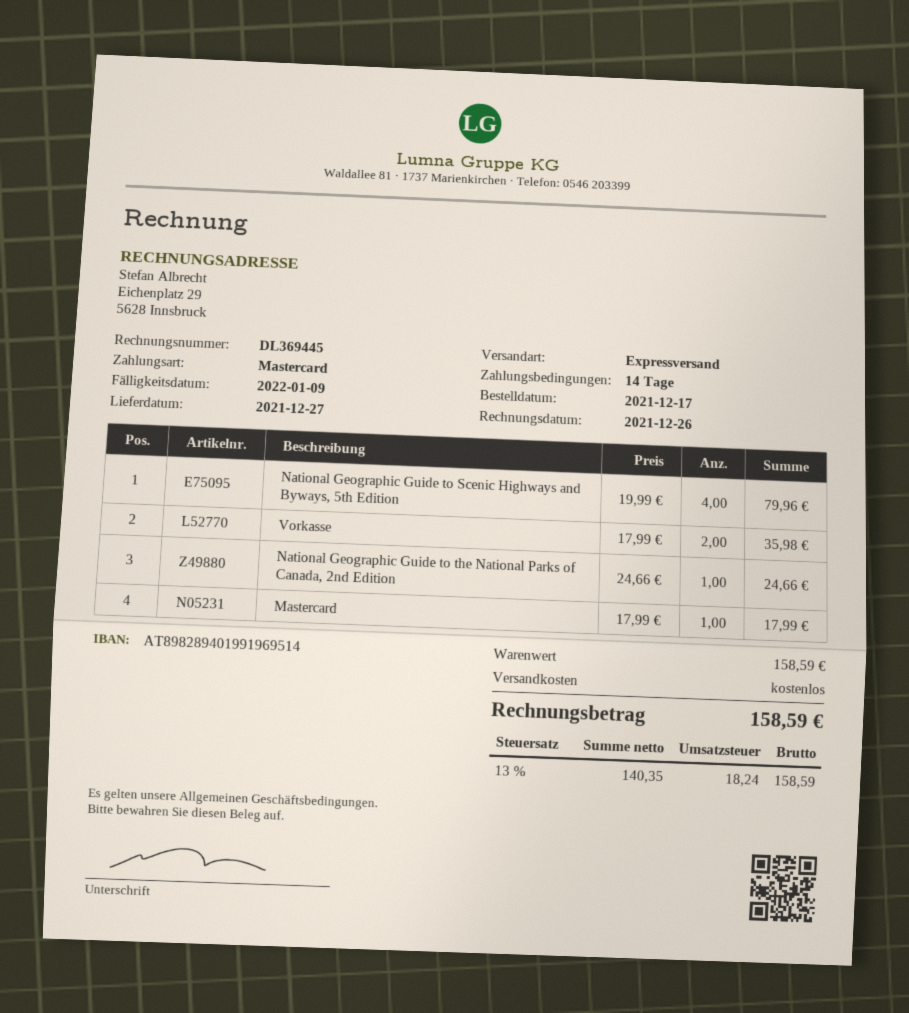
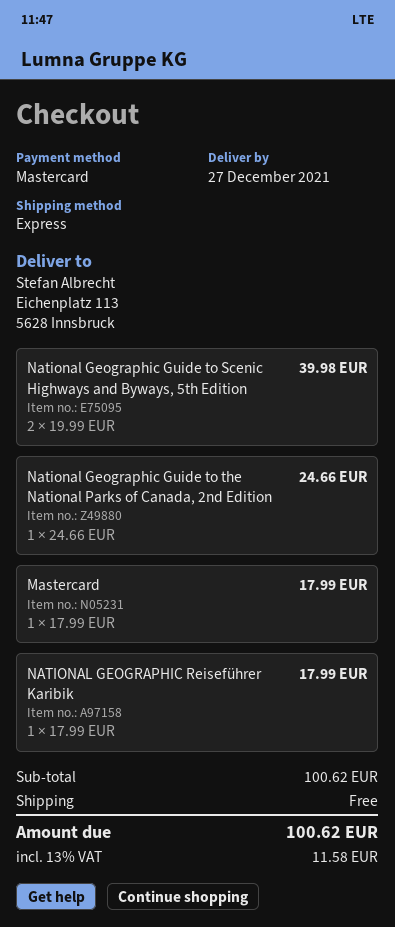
National Geographic Guide to Scenic Highways and Byways, 5th Edition: 4 x 19.99 = 79.96 -> 2 x 19.99 = 39.98
Vorkasse: 2 x 17.99 = 35.98 -> none
NATIONAL GEOGRAPHIC Reiseführer Karibik: none -> 1 x 17.99 = 17.99
subtotal: 158.59 -> 100.62
tax: 13% = 18.24 -> 13% = 11.58
total: 158.59 -> 100.62

